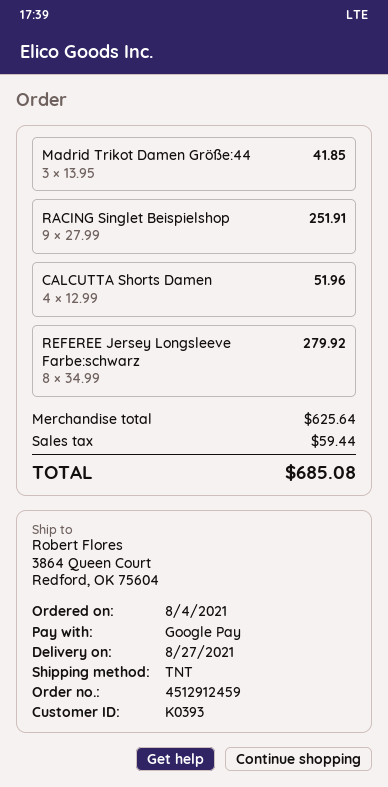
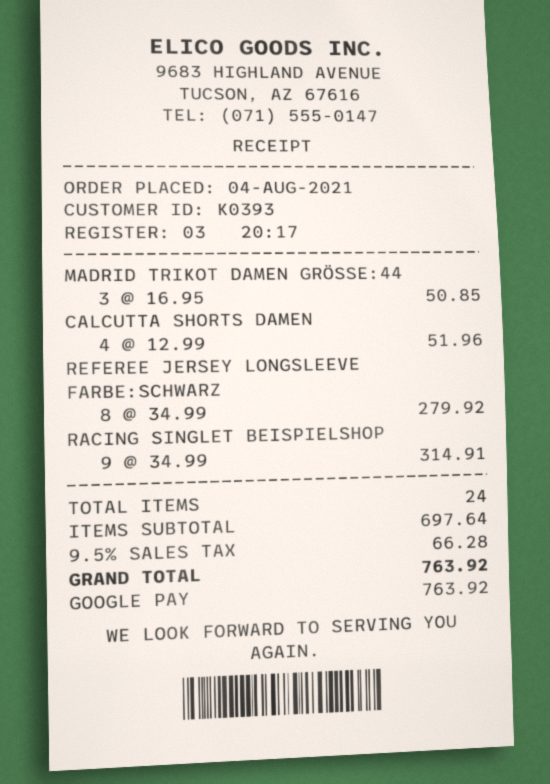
Madrid Trikot Damen Größe:44: 3 x 13.95 = 41.85 -> 3 x 16.95 = 50.85
RACING Singlet Beispielshop: 9 x 27.99 = 251.91 -> 9 x 34.99 = 314.91
subtotal: 625.64 -> 697.64
tax: 59.44 -> 66.28
total: 685.08 -> 763.92

